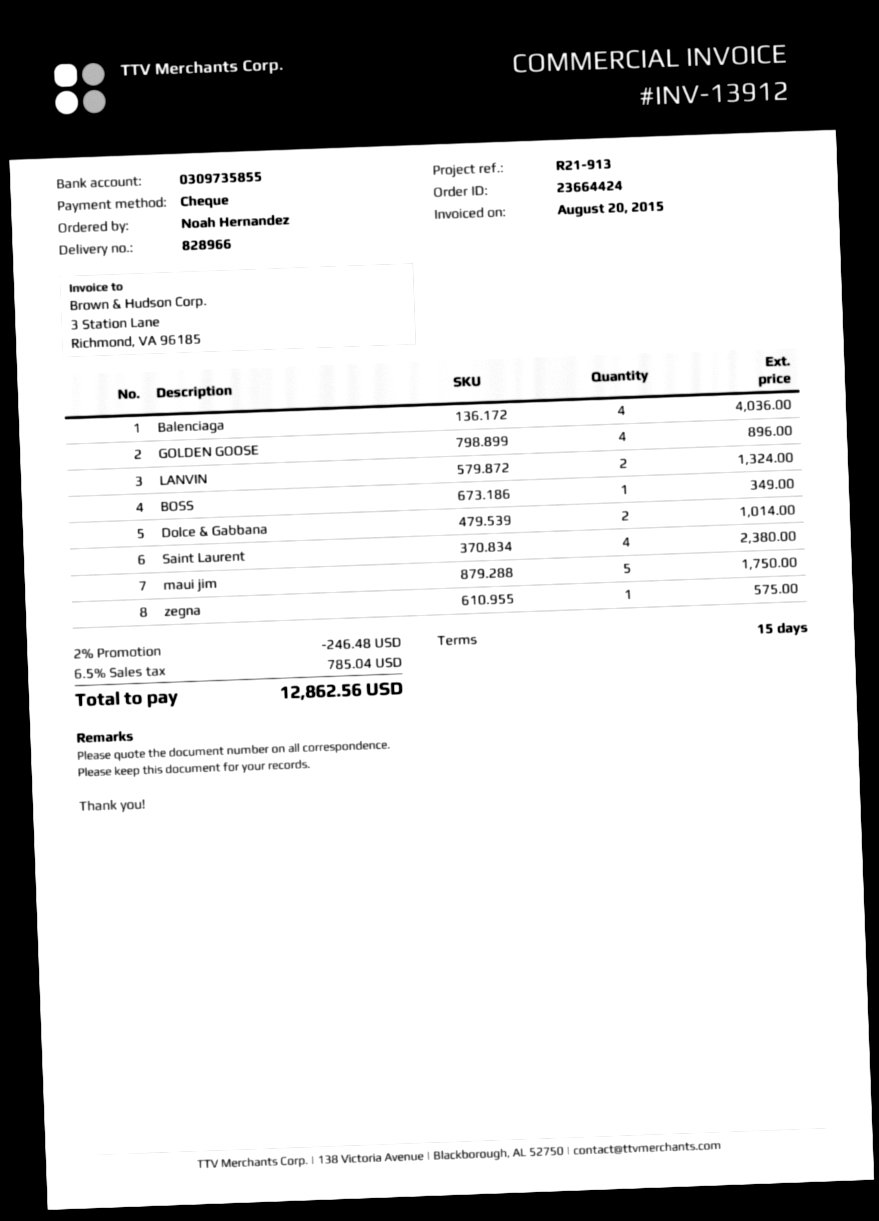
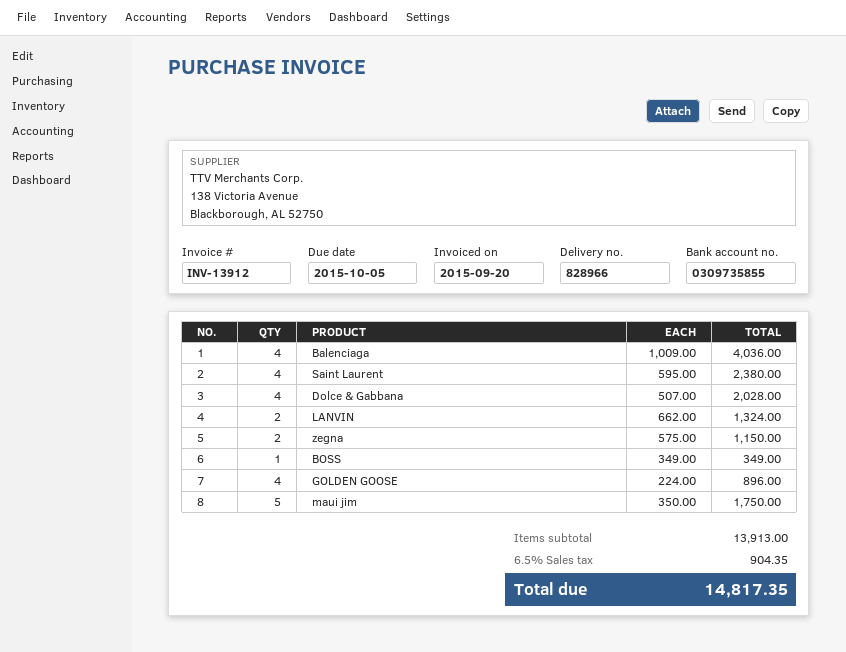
invoice date: 2015-08-20 -> 2015-09-20
Dolce & Gabbana: 2 for 1014.00 -> 4 for 2028.00
zegna: 1 for 575.00 -> 2 for 1150.00
discount: 2% = 246.48 -> none
tax: 6.5% = 785.04 -> 6.5% = 904.35
total: 12862.56 -> 14817.35

